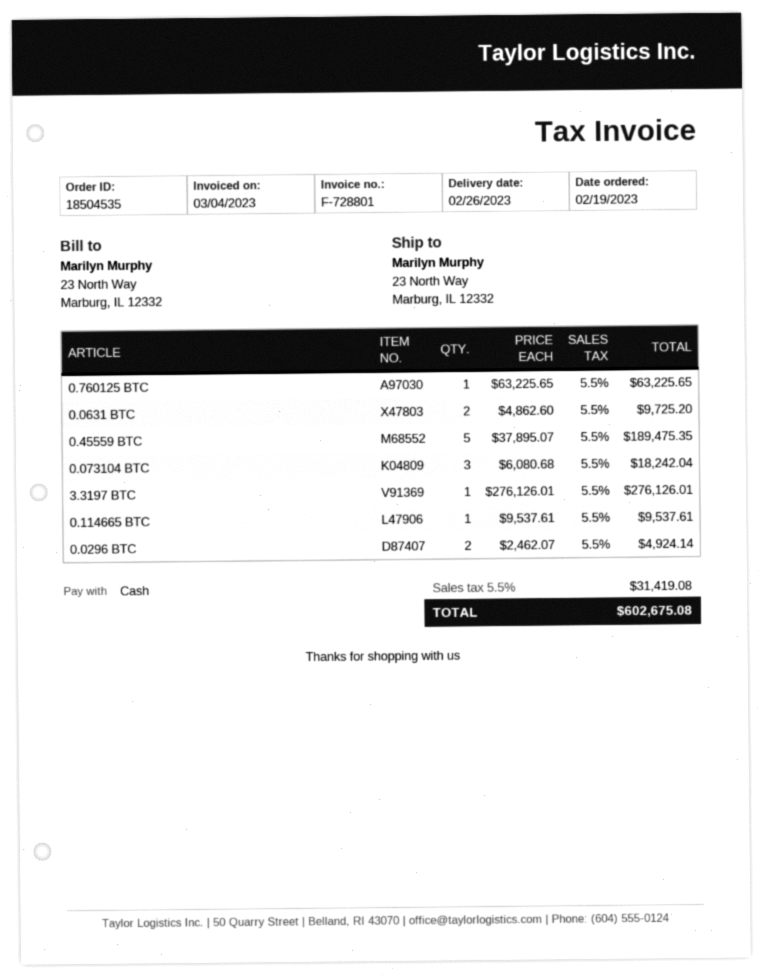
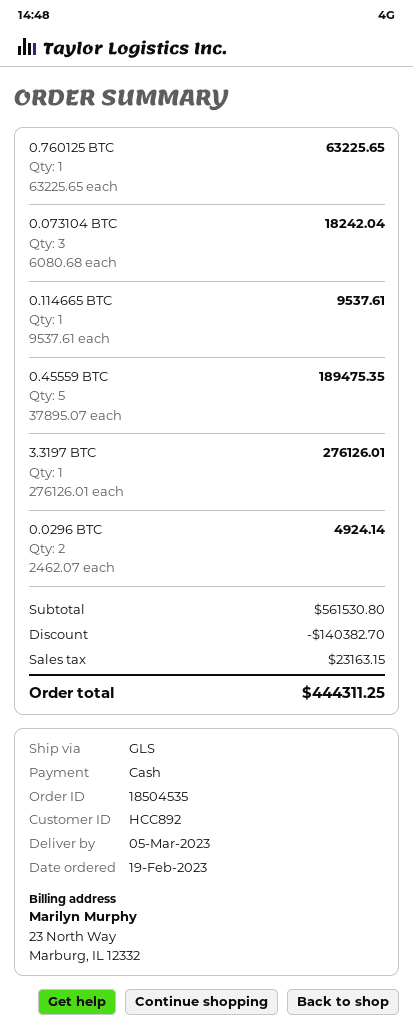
delivery date: 2023-02-26 -> 2023-03-05
0.0631 BTC: 2 x 4862.60 = 9725.20 -> none
discount: none -> 140382.70
tax: 31419.08 -> 23163.15
total: 602675.08 -> 444311.25

